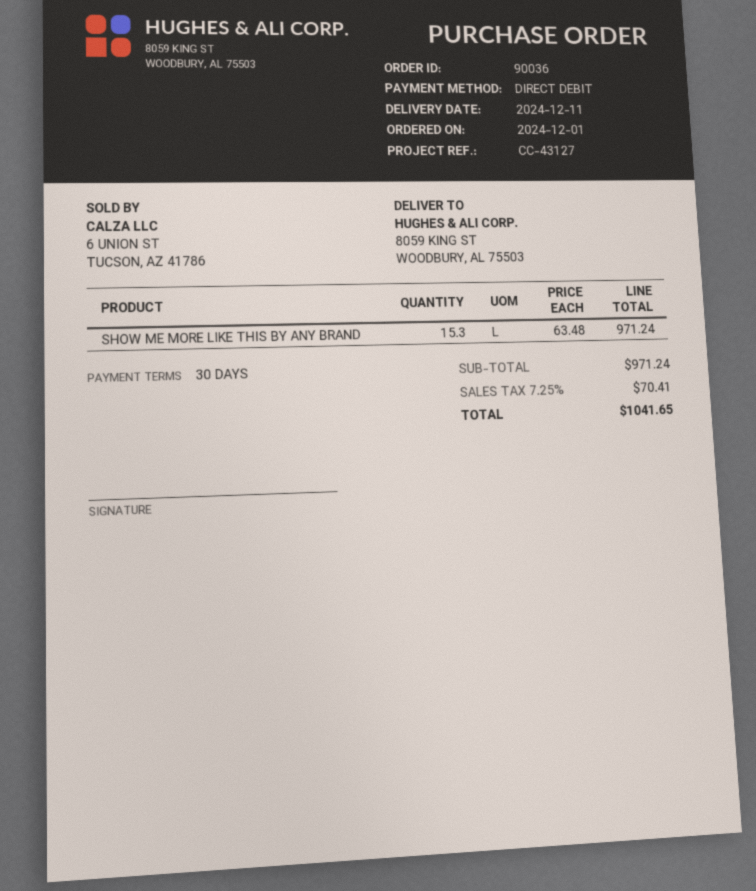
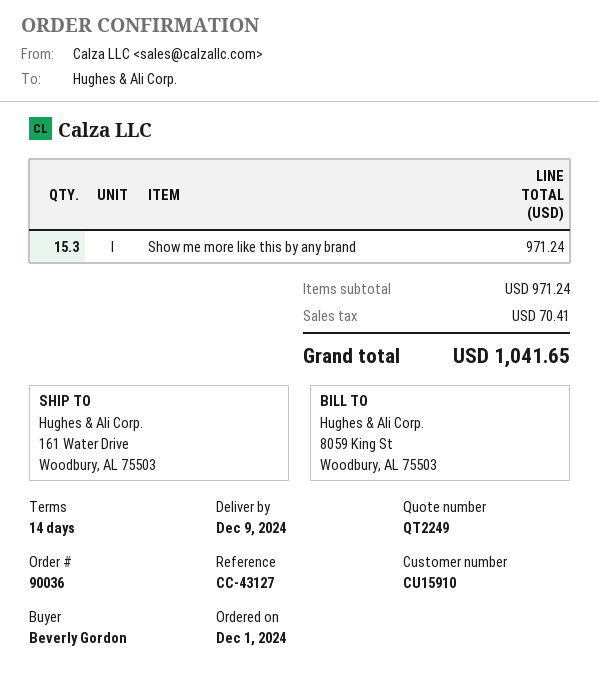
delivery date: 2024-12-11 -> 2024-12-09
payment terms: 30 days -> 14 days
ship to: 8059 KING ST, WOODBURY, AL 75503 -> 161 Water Drive, Woodbury, AL 75503

